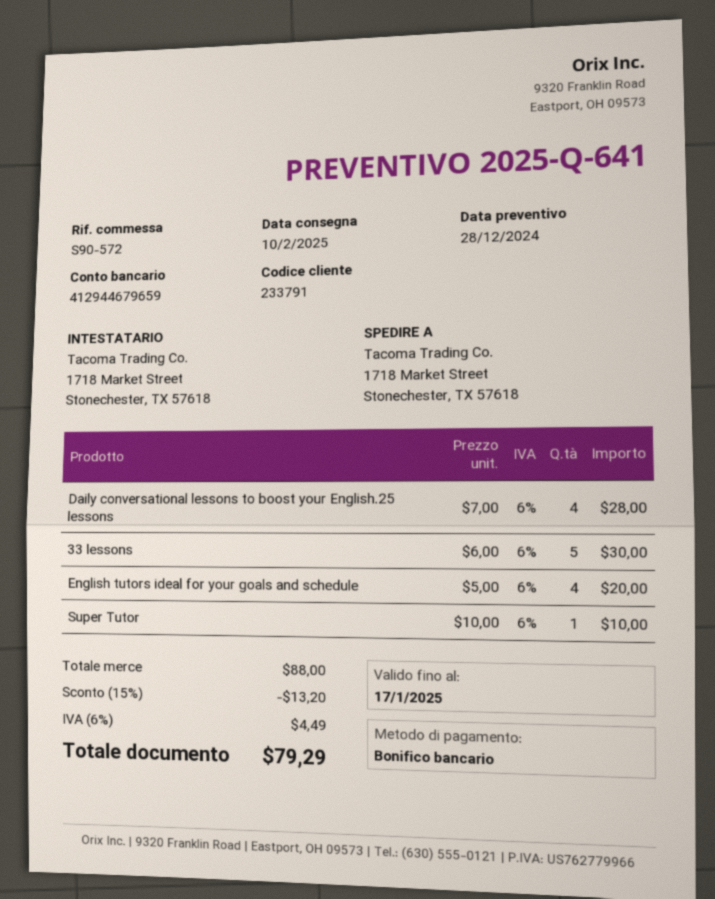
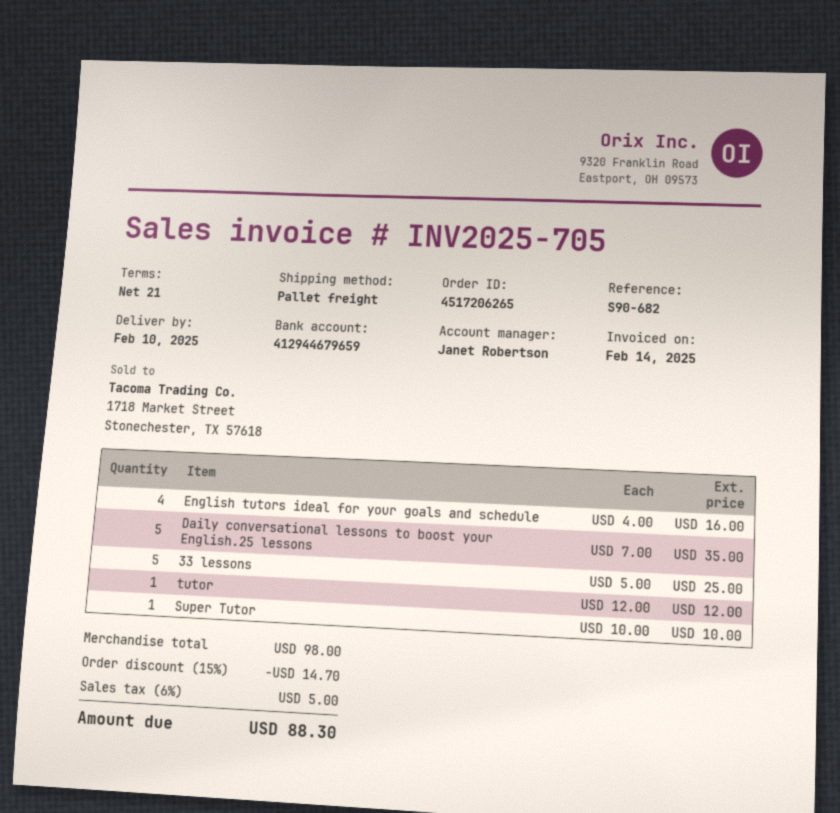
reference: S90-572 -> S90-682
Daily conversational lessons to boost your English.25 lessons: 4 x 7.00 = 28.00 -> 5 x 7.00 = 35.00
33 lessons: 5 x 6.00 = 30.00 -> 5 x 5.00 = 25.00
English tutors ideal for your goals and schedule: 4 x 5.00 = 20.00 -> 4 x 4.00 = 16.00
tutor: none -> 1 x 12.00 = 12.00
subtotal: 88.00 -> 98.00
discount: 15% = 13.20 -> 15% = 14.70
tax: 6% = 4.49 -> 6% = 5.00
total: 79.29 -> 88.30

